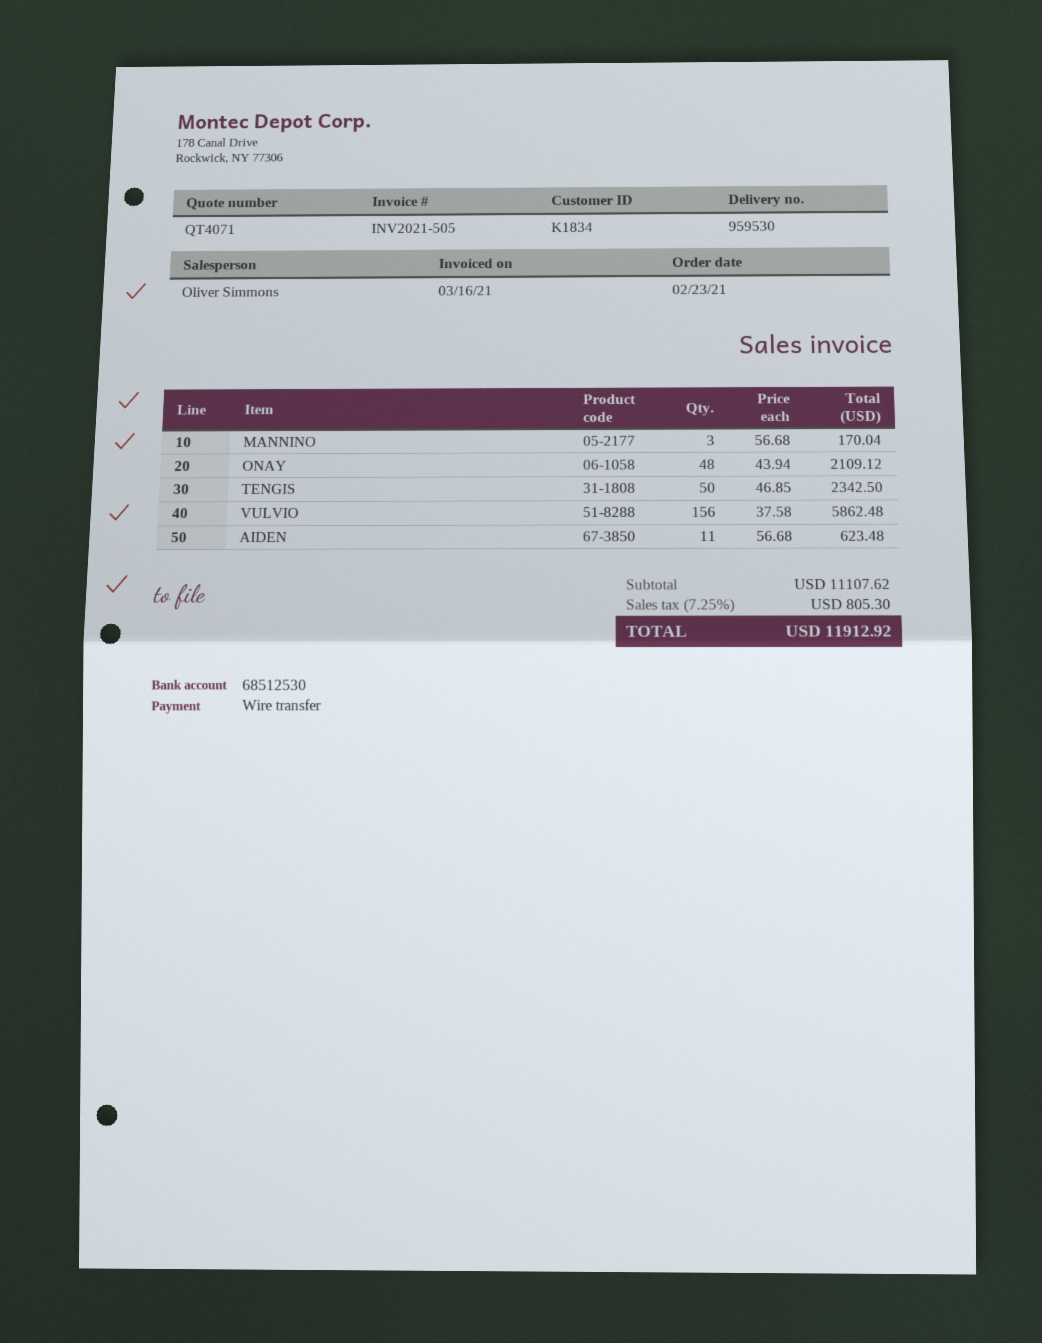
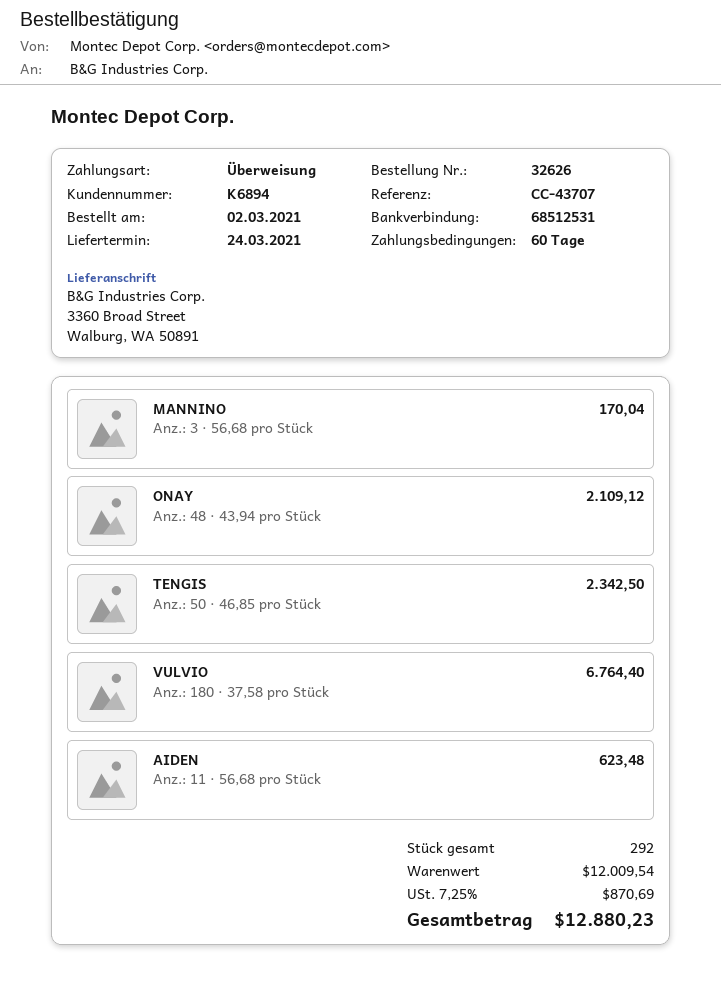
order date: 2021-02-23 -> 2021-03-02
customer number: K1834 -> K6894
bank account: 68512530 -> 68512531
VULVIO: 156 x 37.58 = 5862.48 -> 180 x 37.58 = 6764.40
subtotal: 11107.62 -> 12009.54
tax: 7.25% = 805.30 -> 7.25% = 870.69
total: 11912.92 -> 12880.23

